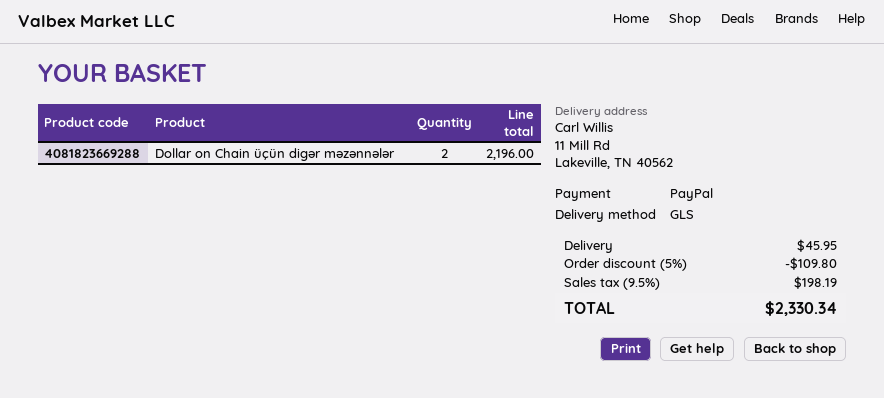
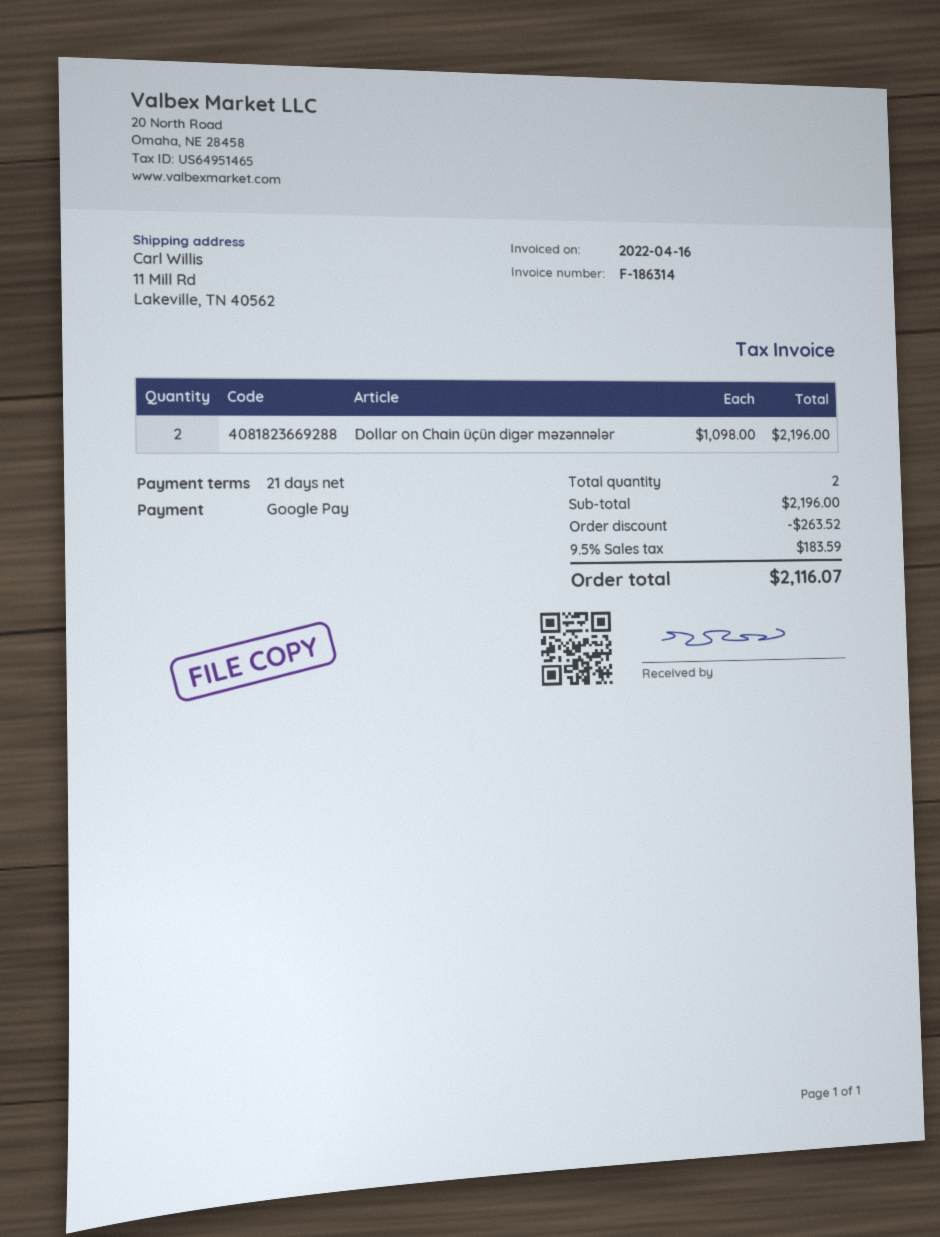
payment method: PayPal -> Google Pay
discount: 109.80 -> 263.52
shipping: 45.95 -> none
tax: 9.5% = 198.19 -> 9.5% = 183.59
total: 2330.34 -> 2116.07

